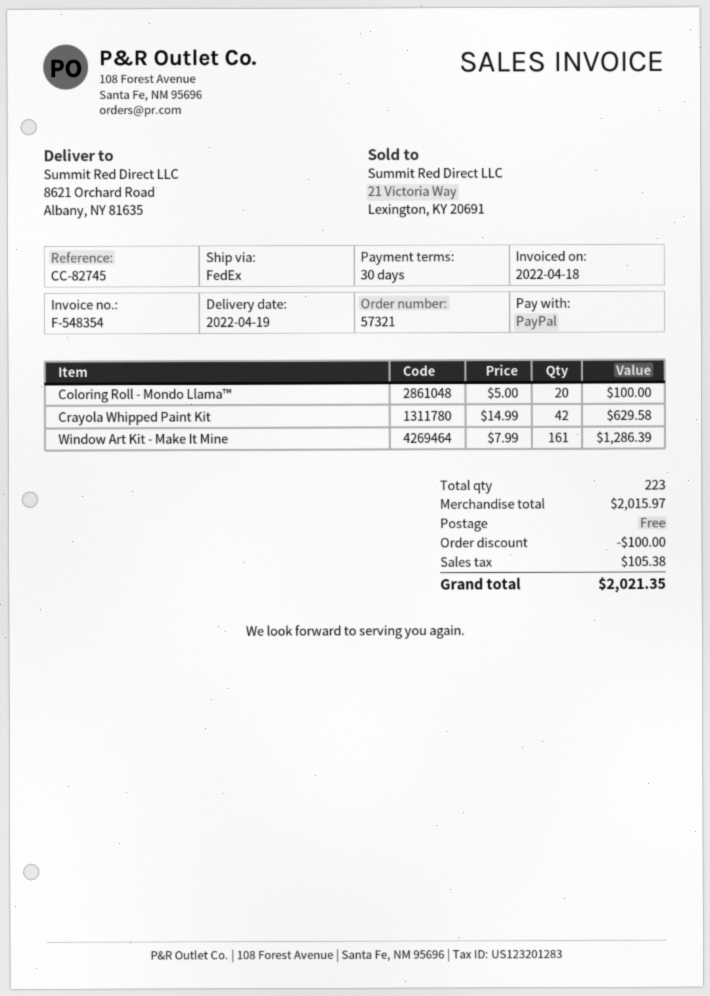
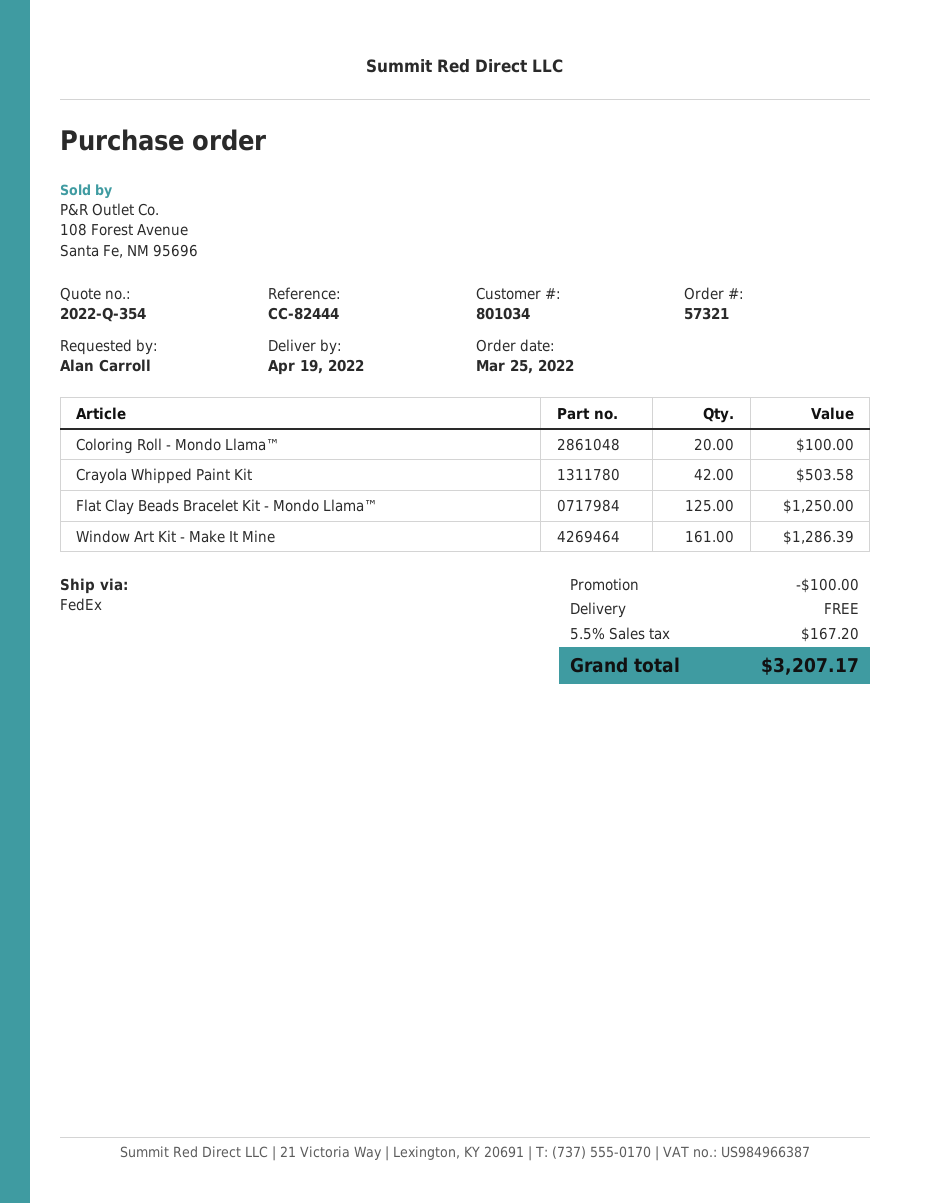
reference: CC-82745 -> CC-82444
Crayola Whipped Paint Kit: 42 for 629.58 -> 42 for 503.58
Flat Clay Beads Bracelet Kit - Mondo Llama™: none -> 125 for 1250.00
tax: 105.38 -> 167.20
total: 2021.35 -> 3207.17

